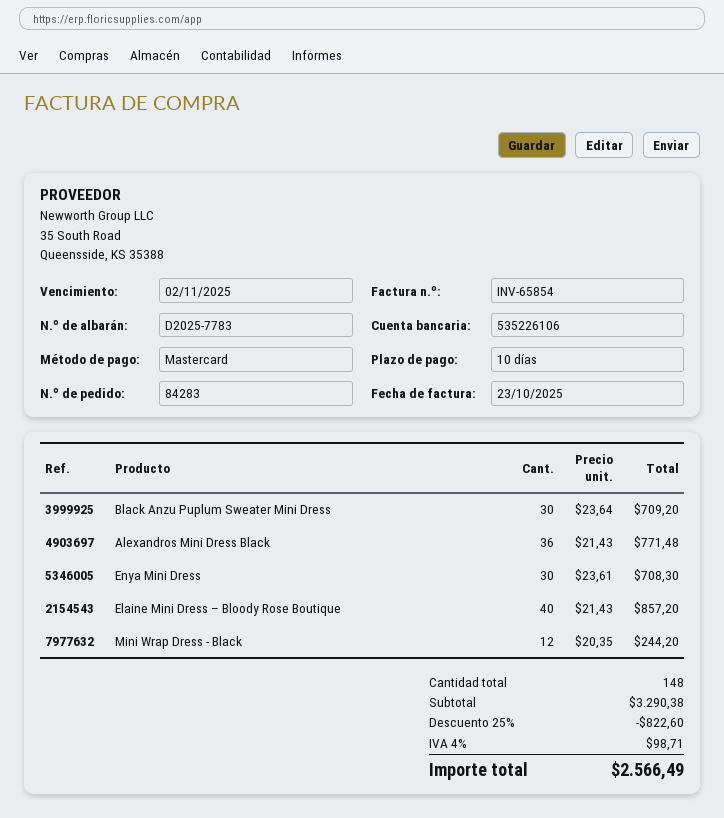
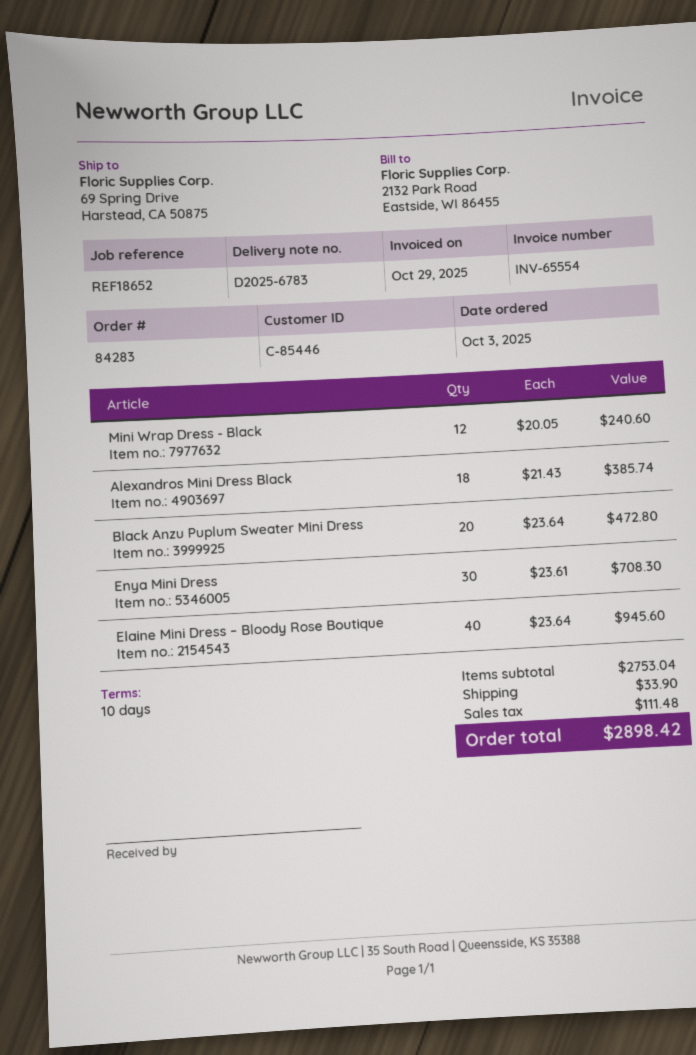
delivery note number: D2025-7783 -> D2025-6783
invoice number: INV-65854 -> INV-65554
invoice date: 2025-10-23 -> 2025-10-29
Black Anzu Puplum Sweater Mini Dress: 30 x 23.64 = 709.20 -> 20 x 23.64 = 472.80
Alexandros Mini Dress Black: 36 x 21.43 = 771.48 -> 18 x 21.43 = 385.74
Elaine Mini Dress – Bloody Rose Boutique: 40 x 21.43 = 857.20 -> 40 x 23.64 = 945.60
Mini Wrap Dress - Black: 12 x 20.35 = 244.20 -> 12 x 20.05 = 240.60
subtotal: 3290.38 -> 2753.04
discount: 25% = 822.60 -> none
shipping: none -> 33.90
tax: 98.71 -> 111.48
total: 2566.49 -> 2898.42

